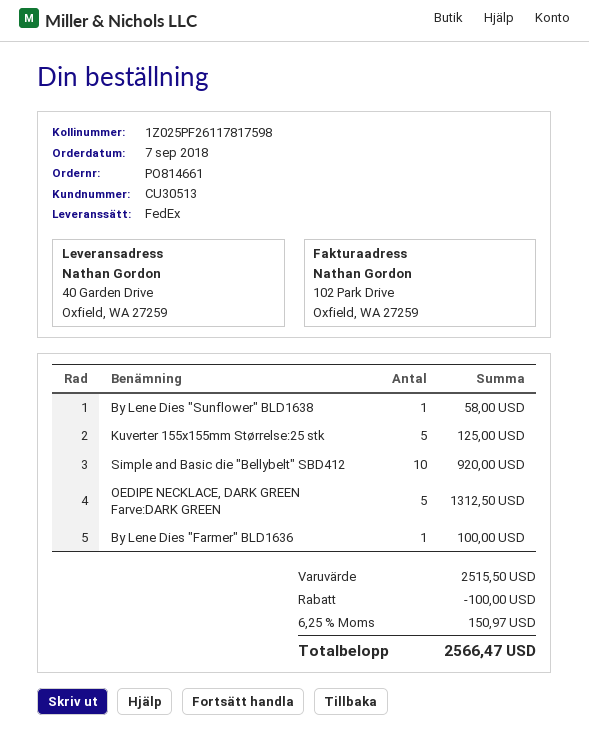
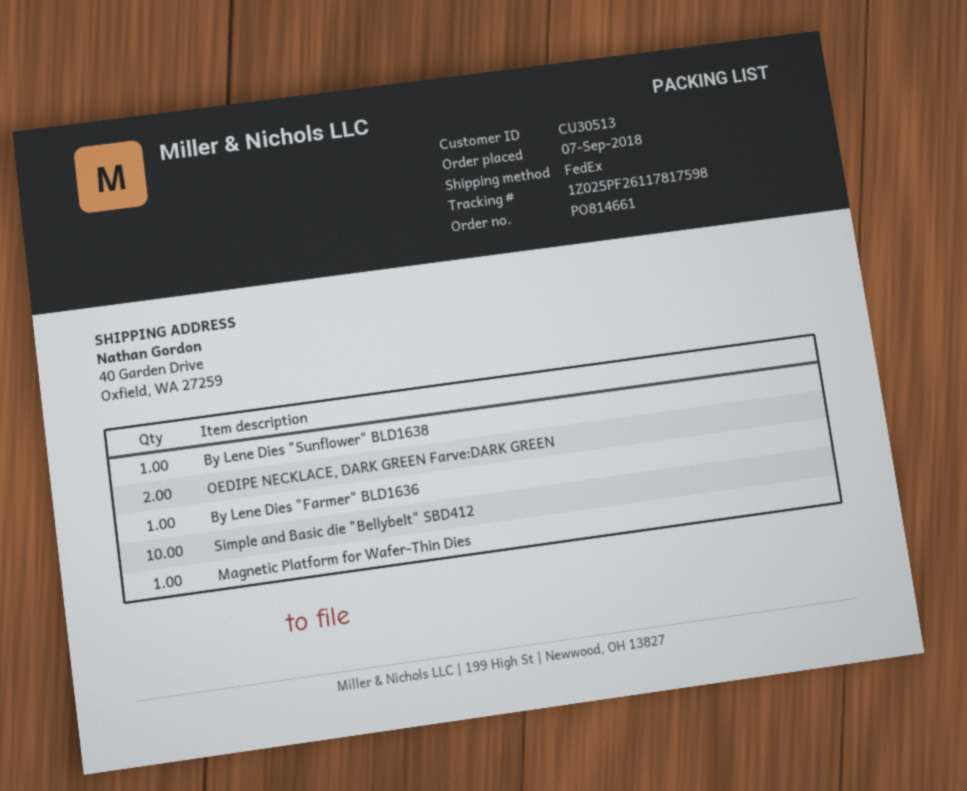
Kuverter 155x155mm Størrelse:25 stk: 5 -> none
OEDIPE NECKLACE, DARK GREEN Farve:DARK GREEN: 5 -> 2
Magnetic Platform for Wafer-Thin Dies: none -> 1

